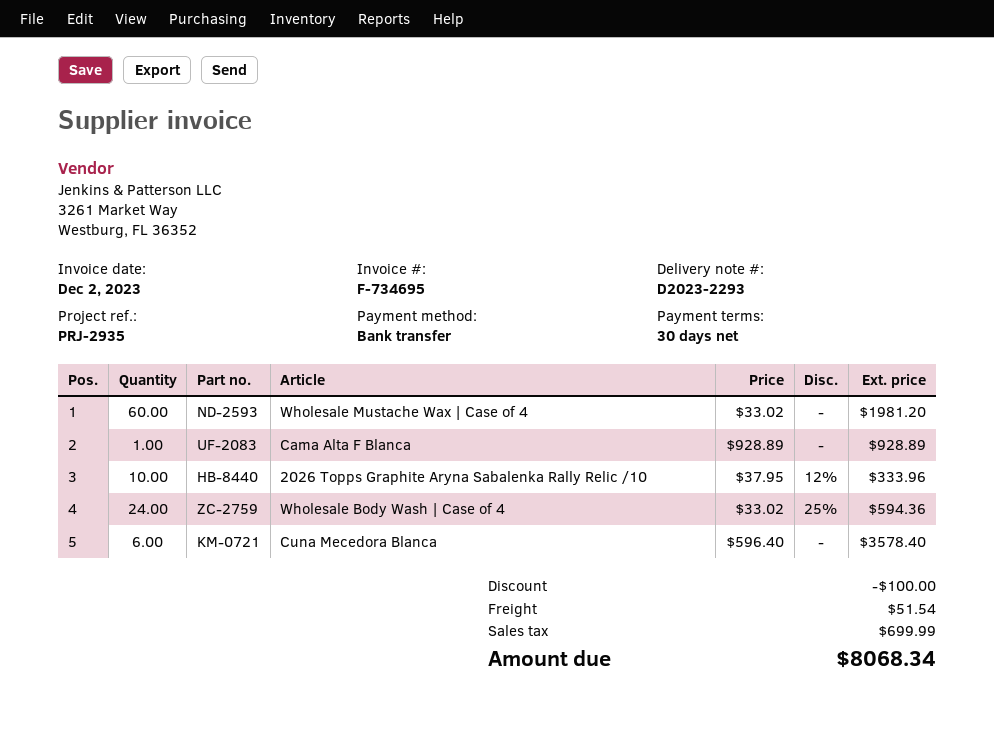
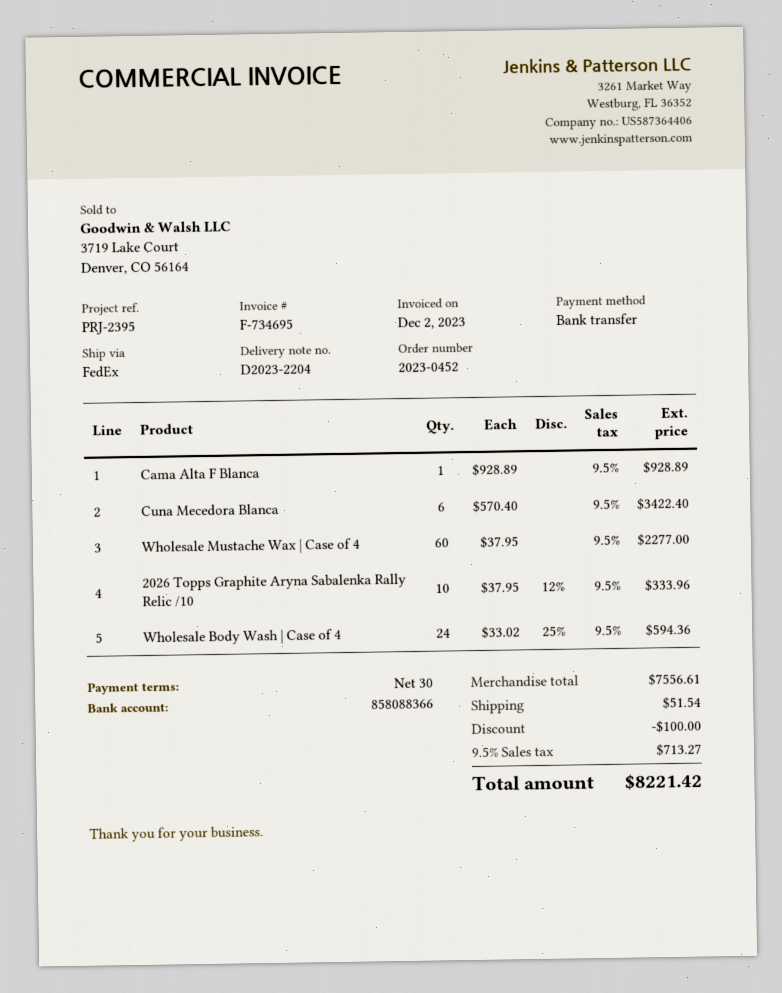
delivery note number: D2023-2293 -> D2023-2204
reference: PRJ-2935 -> PRJ-2395
Wholesale Mustache Wax | Case of 4: 60 x 33.02 = 1981.20 -> 60 x 37.95 = 2277.00
Cuna Mecedora Blanca: 6 x 596.40 = 3578.40 -> 6 x 570.40 = 3422.40
tax: 699.99 -> 713.27
total: 8068.34 -> 8221.42

